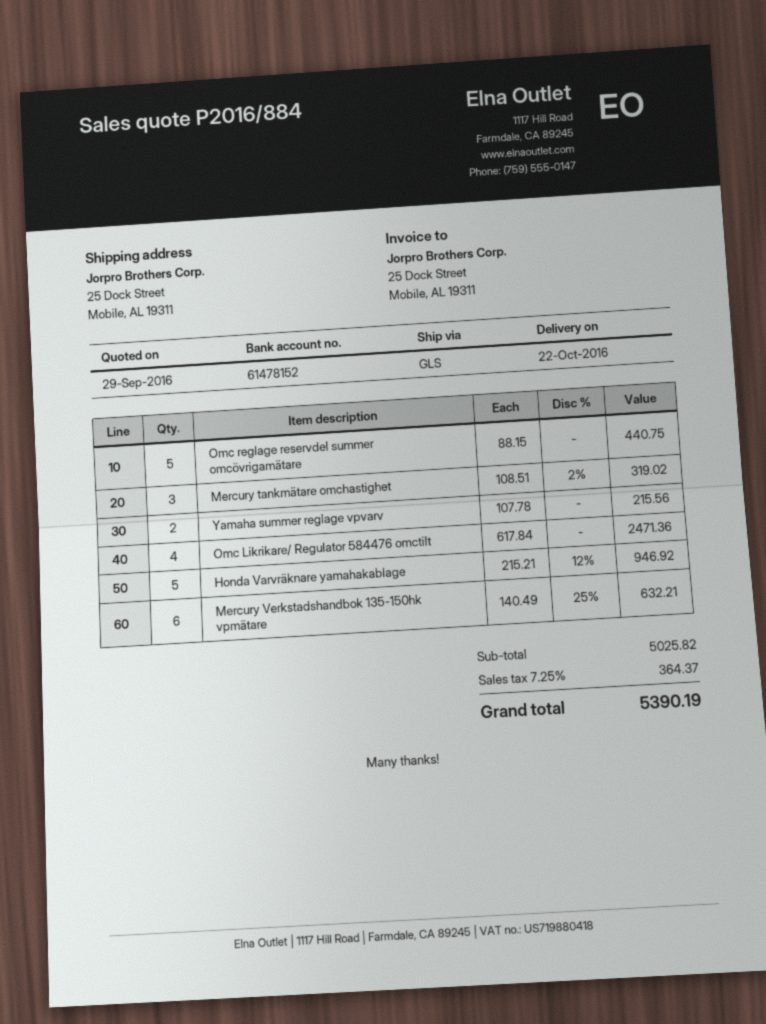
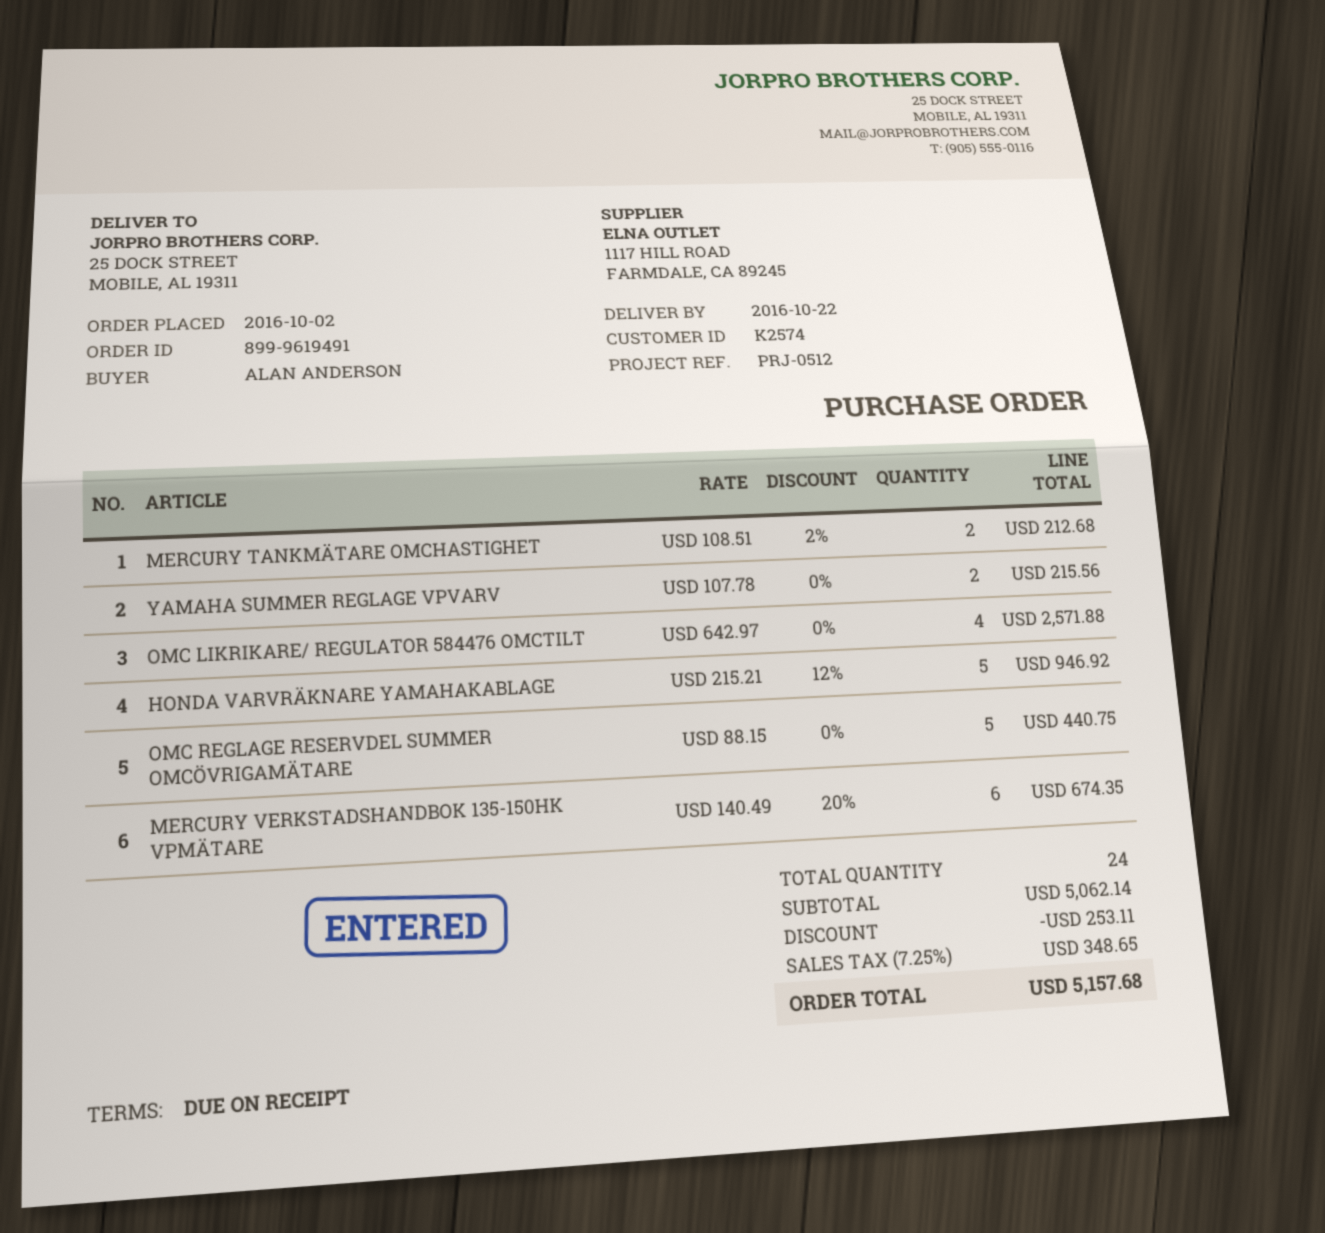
Mercury tankmätare omchastighet: 3 x 108.51 - 2% = 319.02 -> 2 x 108.51 - 2% = 212.68
Omc Likrikare/ Regulator 584476 omctilt: 4 x 617.84 = 2471.36 -> 4 x 642.97 = 2571.88
Mercury Verkstadshandbok 135-150hk vpmätare: 6 x 140.49 - 25% = 632.21 -> 6 x 140.49 - 20% = 674.35
subtotal: 5025.82 -> 5062.14
discount: none -> 253.11
tax: 7.25% = 364.37 -> 7.25% = 348.65
total: 5390.19 -> 5157.68

